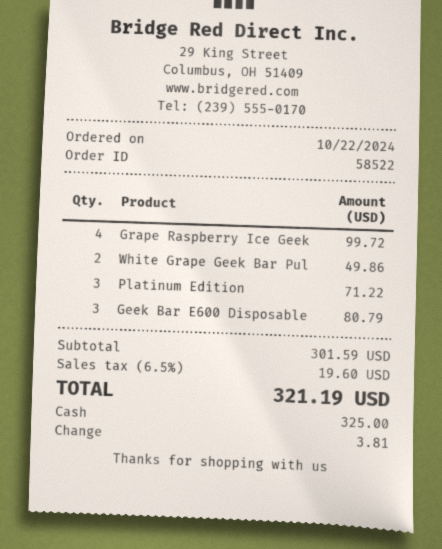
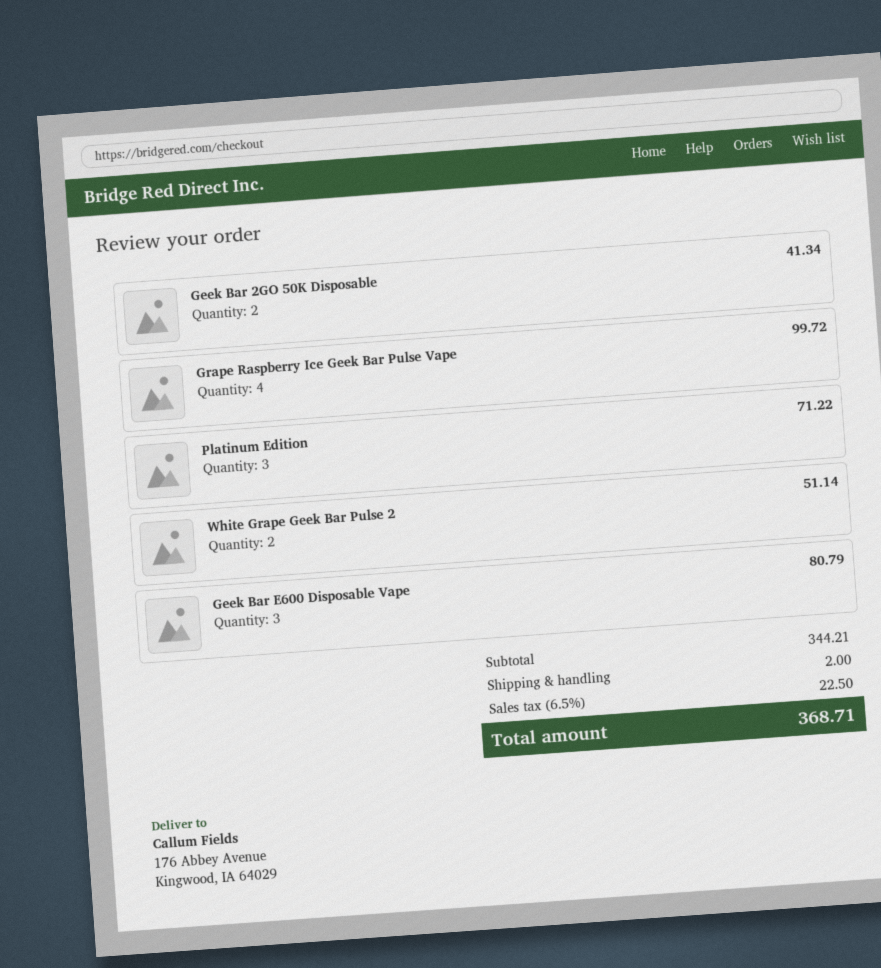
White Grape Geek Bar Pul: 2 for 49.86 -> 2 for 51.14
Geek Bar 2GO 50K Disposable: none -> 2 for 41.34
subtotal: 301.59 -> 344.21
shipping: none -> 2.00
tax: 6.5% = 19.60 -> 6.5% = 22.50
total: 321.19 -> 368.71

